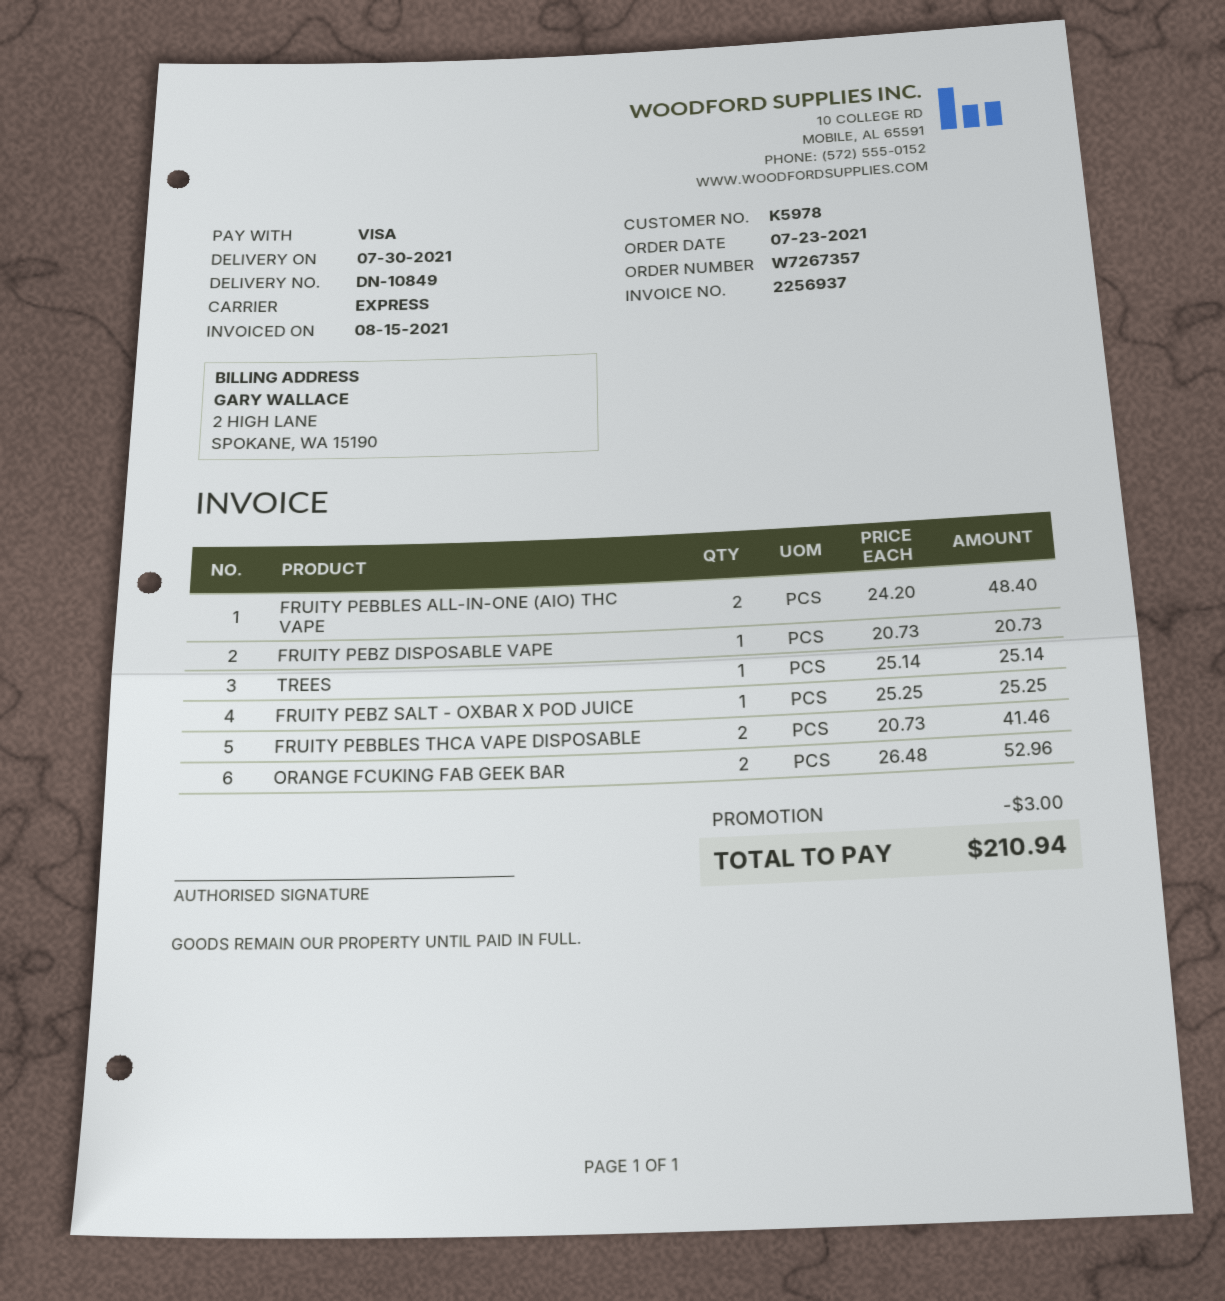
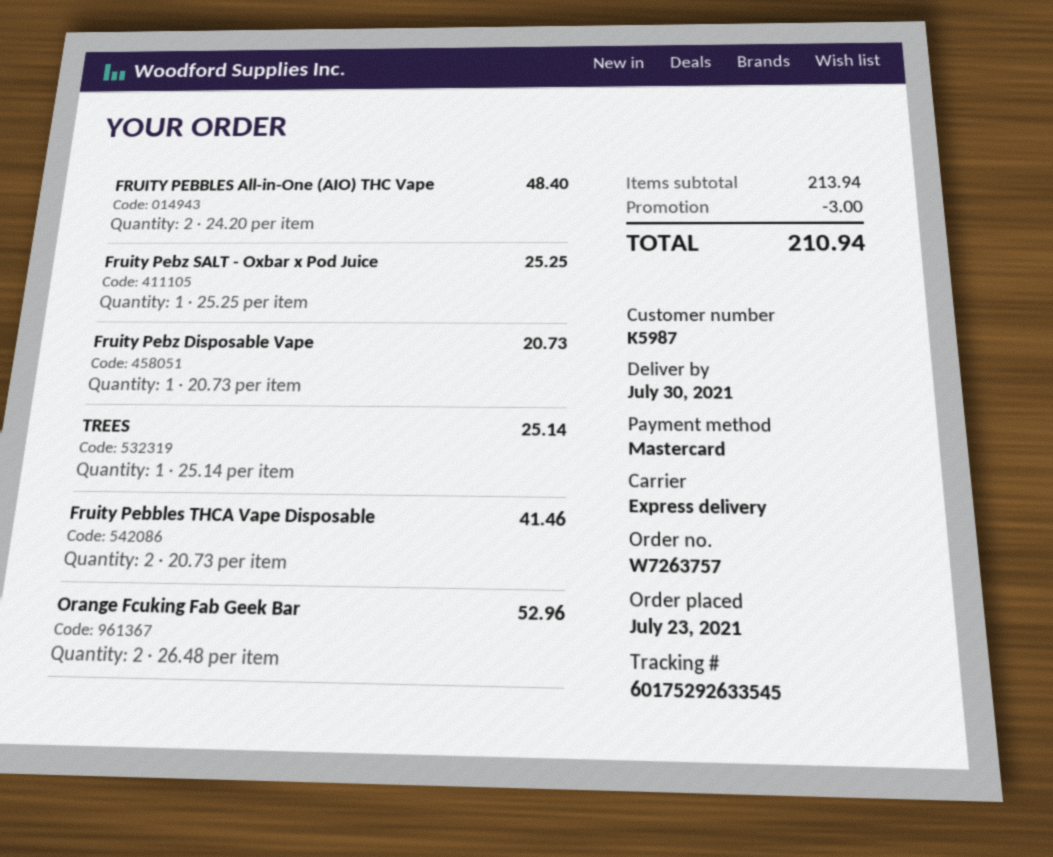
order number: W7267357 -> W7263757
customer number: K5978 -> K5987
payment method: Visa -> Mastercard

